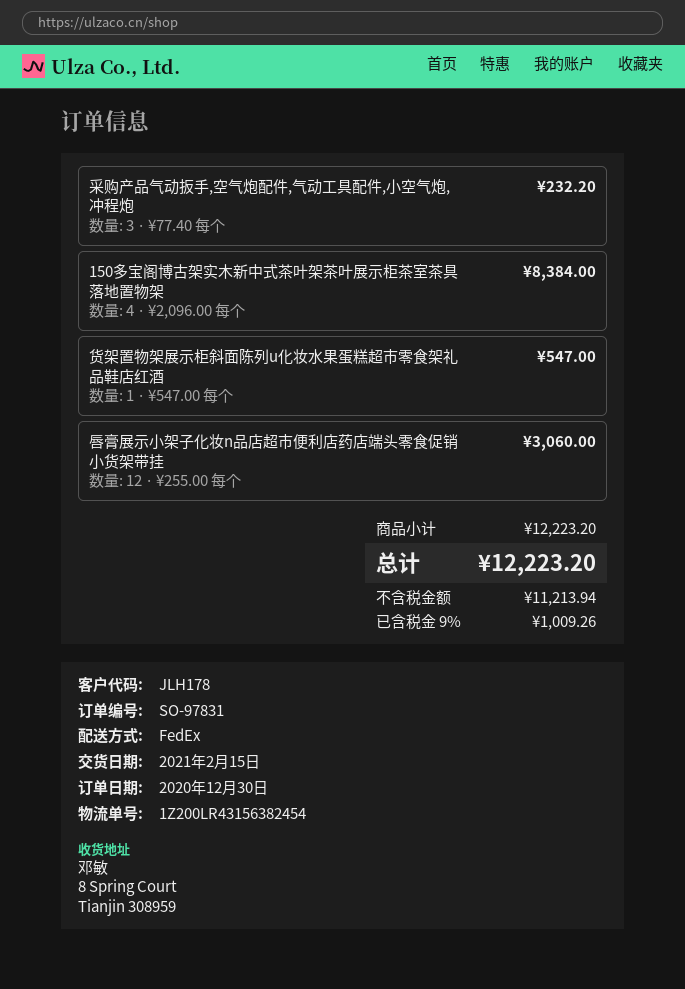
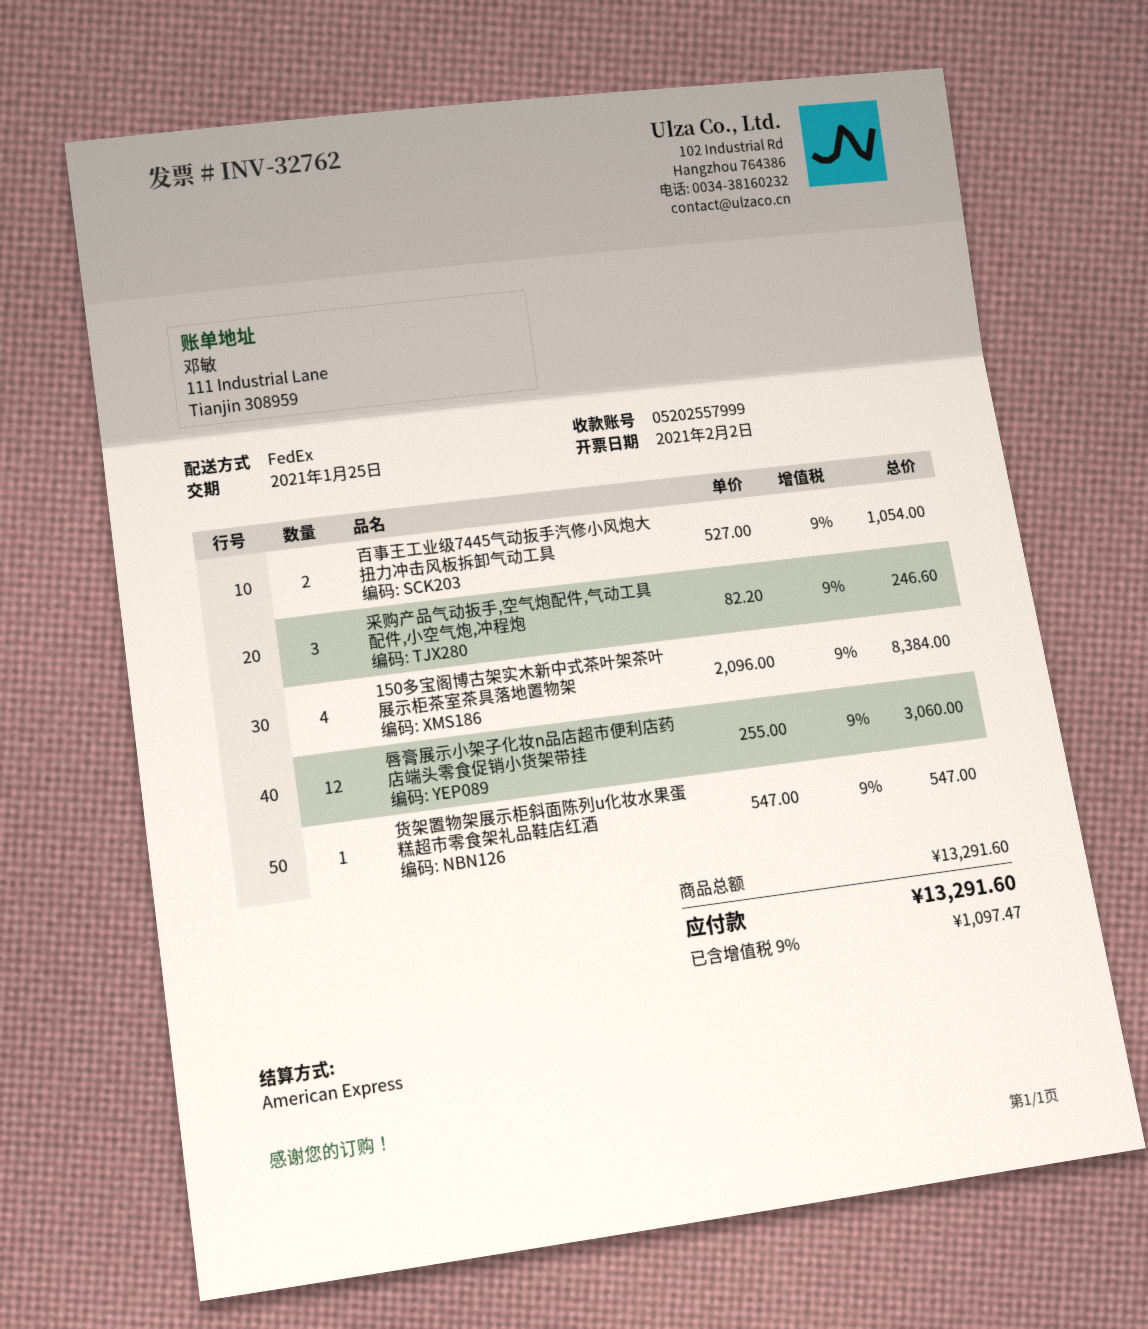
delivery date: 2021-02-15 -> 2021-01-25
采购产品气动扳手,空气炮配件,气动工具配件,小空气炮,冲程炮: 3 x 77.40 = 232.20 -> 3 x 82.20 = 246.60
百事王工业级7445气动扳手汽修小风炮大扭力冲击风板拆卸气动工具: none -> 2 x 527.00 = 1054.00
subtotal: 12223.20 -> 13291.60
tax: 9% = 1009.26 -> 9% = 1097.47
total: 12223.20 -> 13291.60

